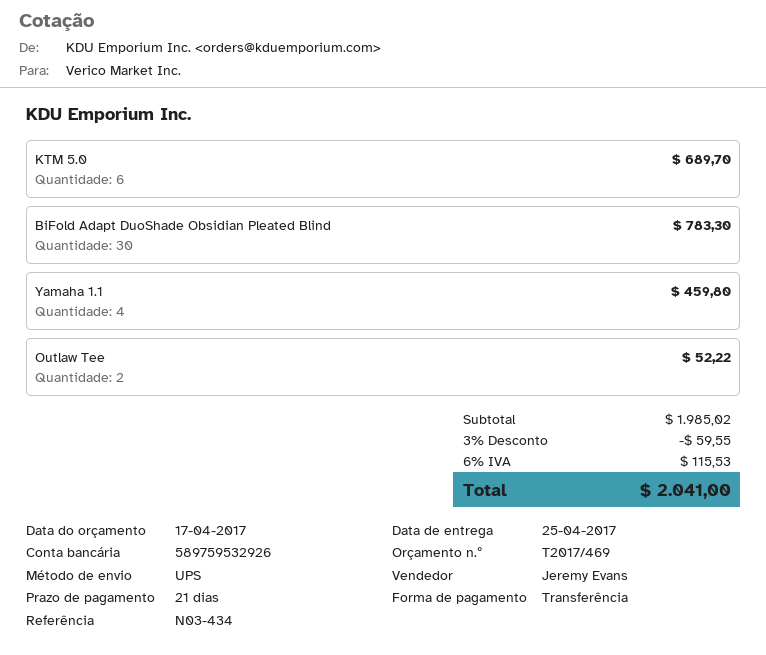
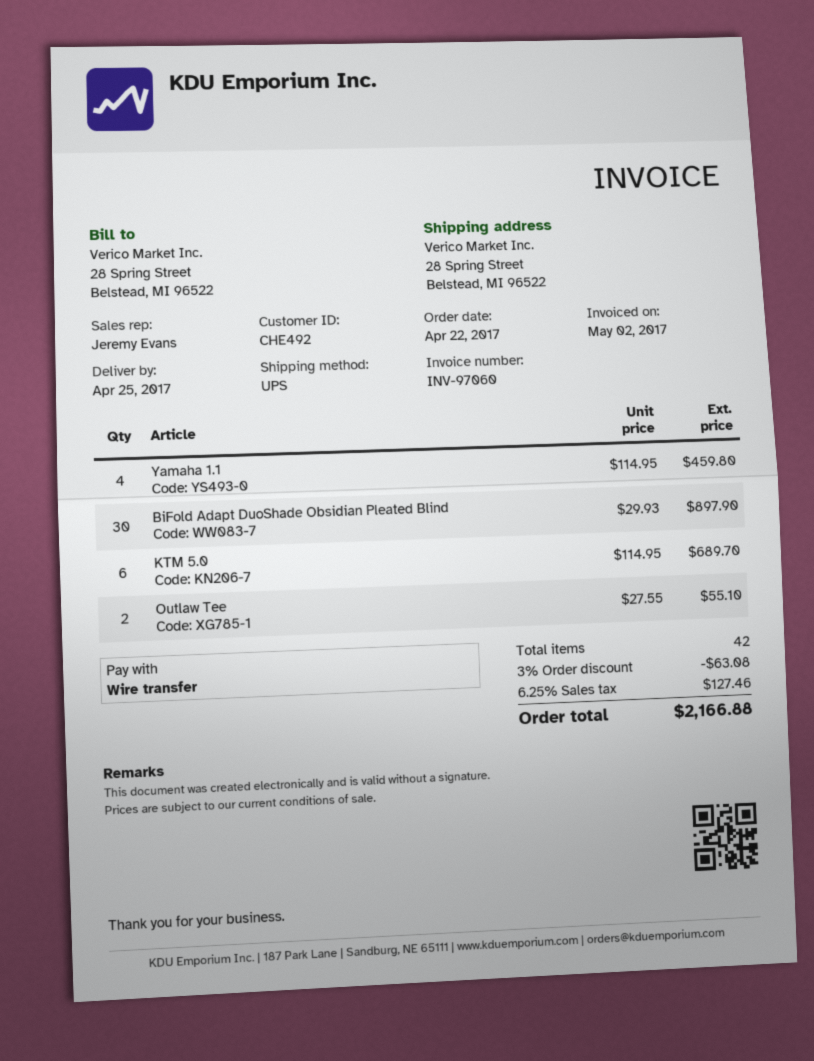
BiFold Adapt DuoShade Obsidian Pleated Blind: 30 for 783.30 -> 30 for 897.90
Outlaw Tee: 2 for 52.22 -> 2 for 55.10
discount: 3% = 59.55 -> 3% = 63.08
tax: 6% = 115.53 -> 6.25% = 127.46
total: 2041.00 -> 2166.88

